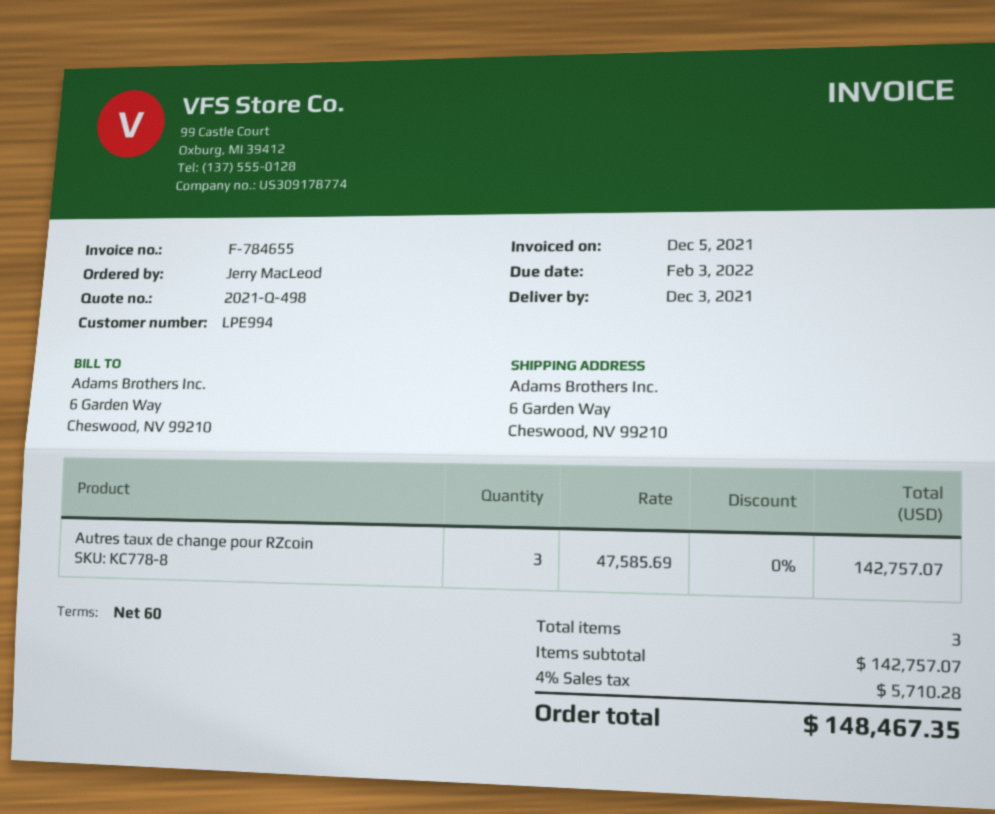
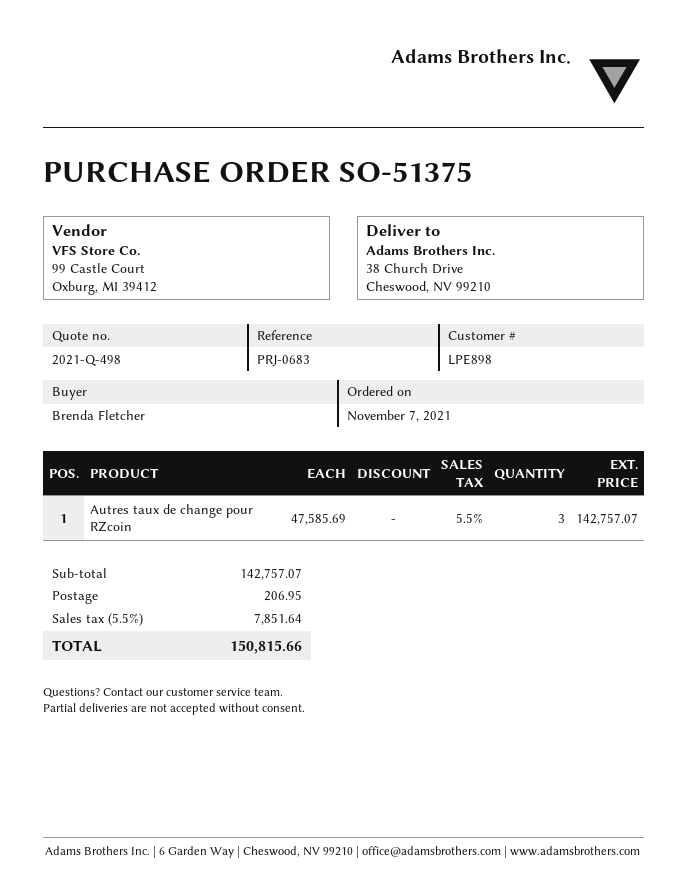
customer number: LPE994 -> LPE898
ordered by: Jerry MacLeod -> Brenda Fletcher
ship to: 6 Garden Way, Cheswood, NV 99210 -> 38 Church Drive, Cheswood, NV 99210
shipping: none -> 206.95
tax: 4% = 5710.28 -> 5.5% = 7851.64
total: 148467.35 -> 150815.66

